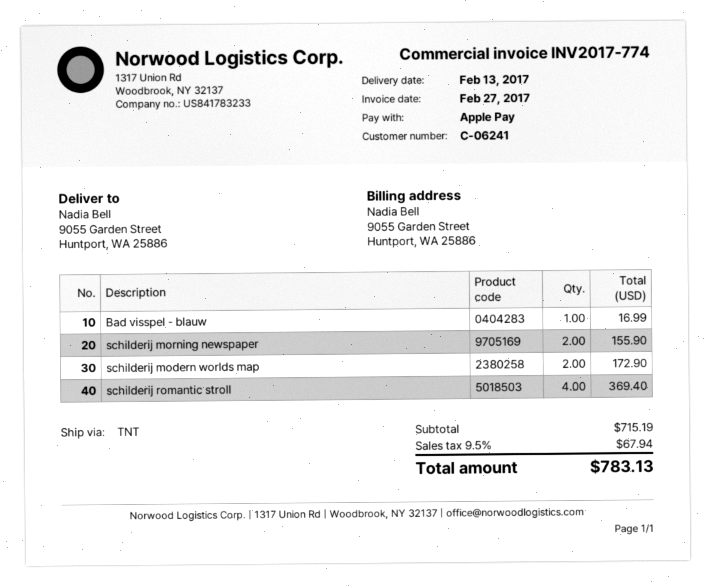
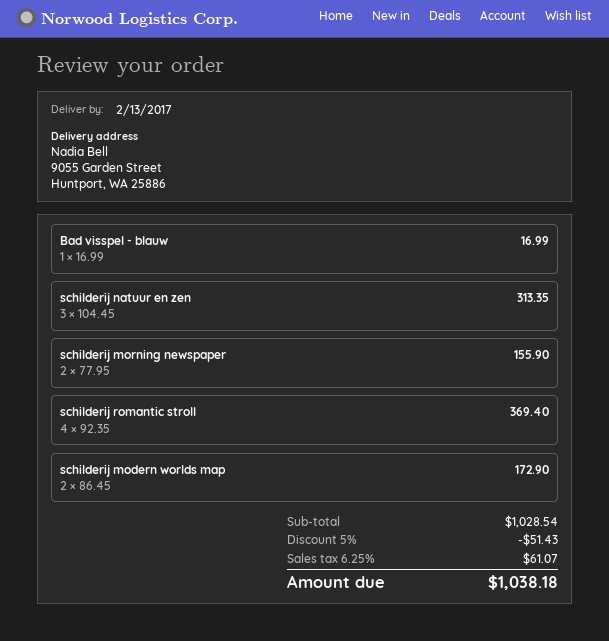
schilderij natuur en zen: none -> 3 for 313.35
subtotal: 715.19 -> 1028.54
discount: none -> 5% = 51.43
tax: 9.5% = 67.94 -> 6.25% = 61.07
total: 783.13 -> 1038.18

